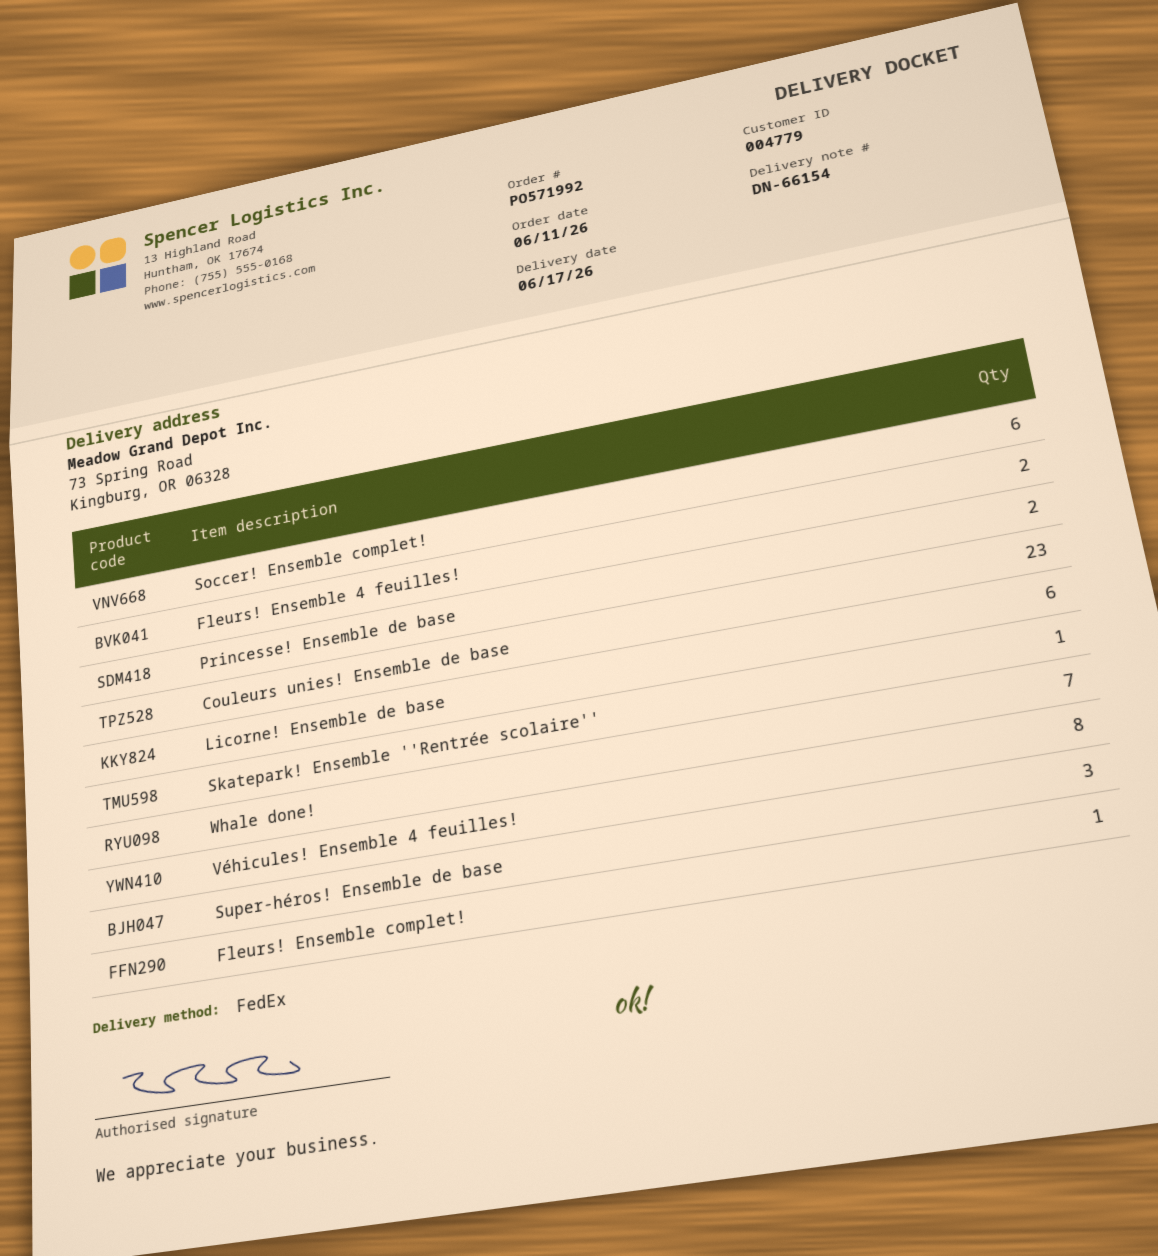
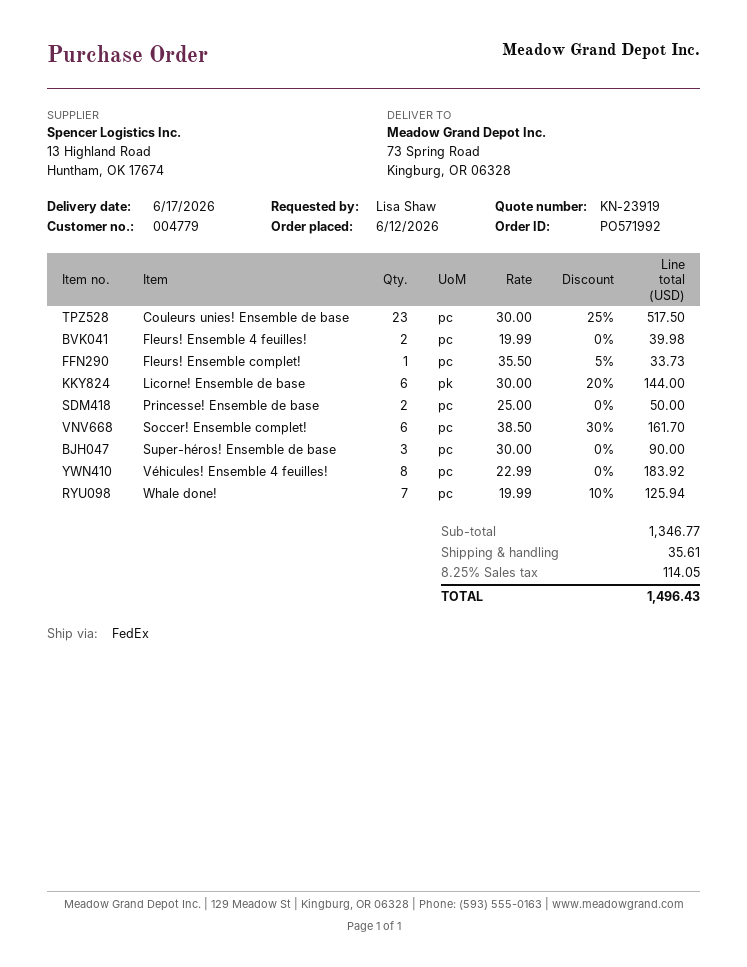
order date: 2026-06-11 -> 2026-06-12
Skatepark! Ensemble ''Rentrée scolaire'': 1 -> none

